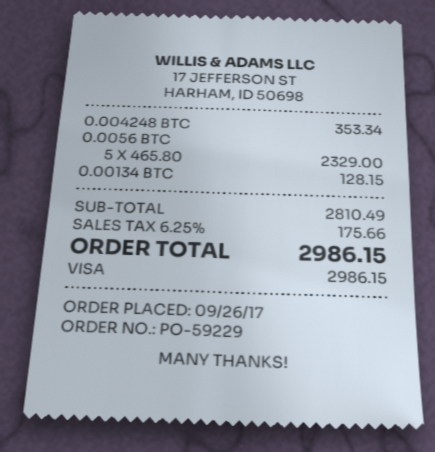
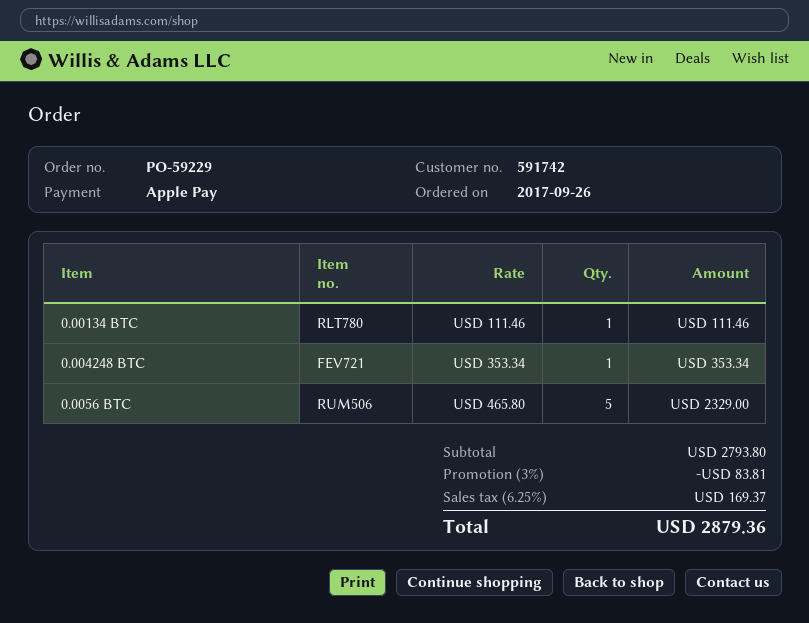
payment method: Visa -> Apple Pay
0.00134 BTC: 1 x 128.15 = 128.15 -> 1 x 111.46 = 111.46
subtotal: 2810.49 -> 2793.80
discount: none -> 3% = 83.81
tax: 6.25% = 175.66 -> 6.25% = 169.37
total: 2986.15 -> 2879.36

